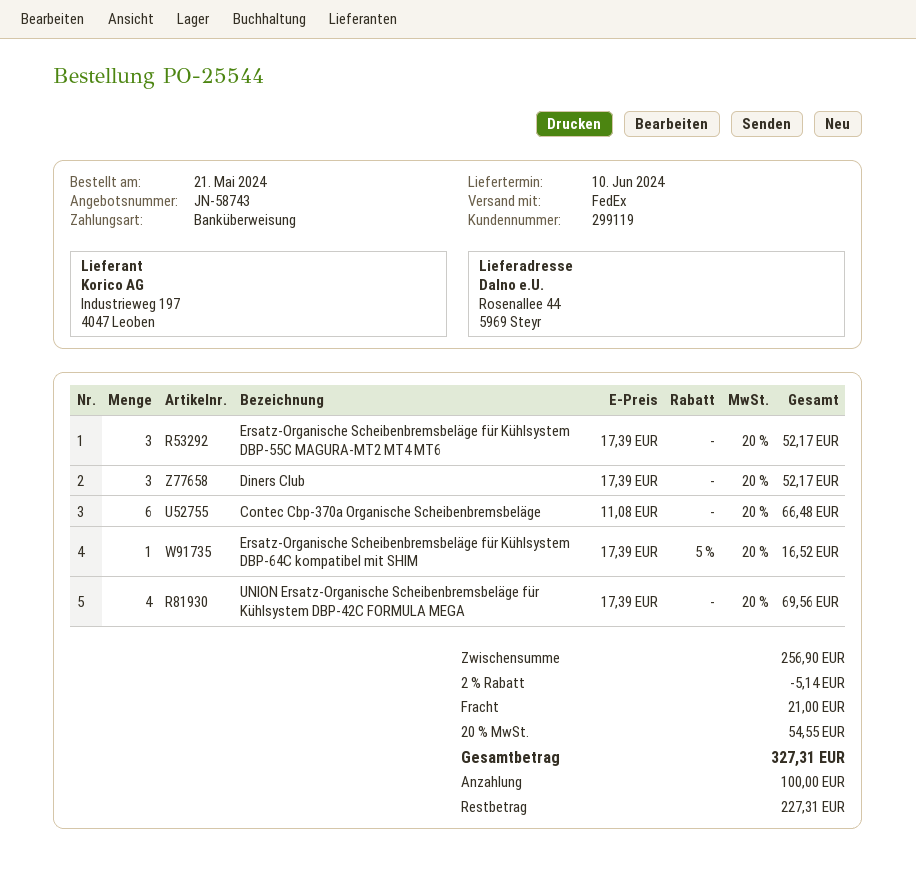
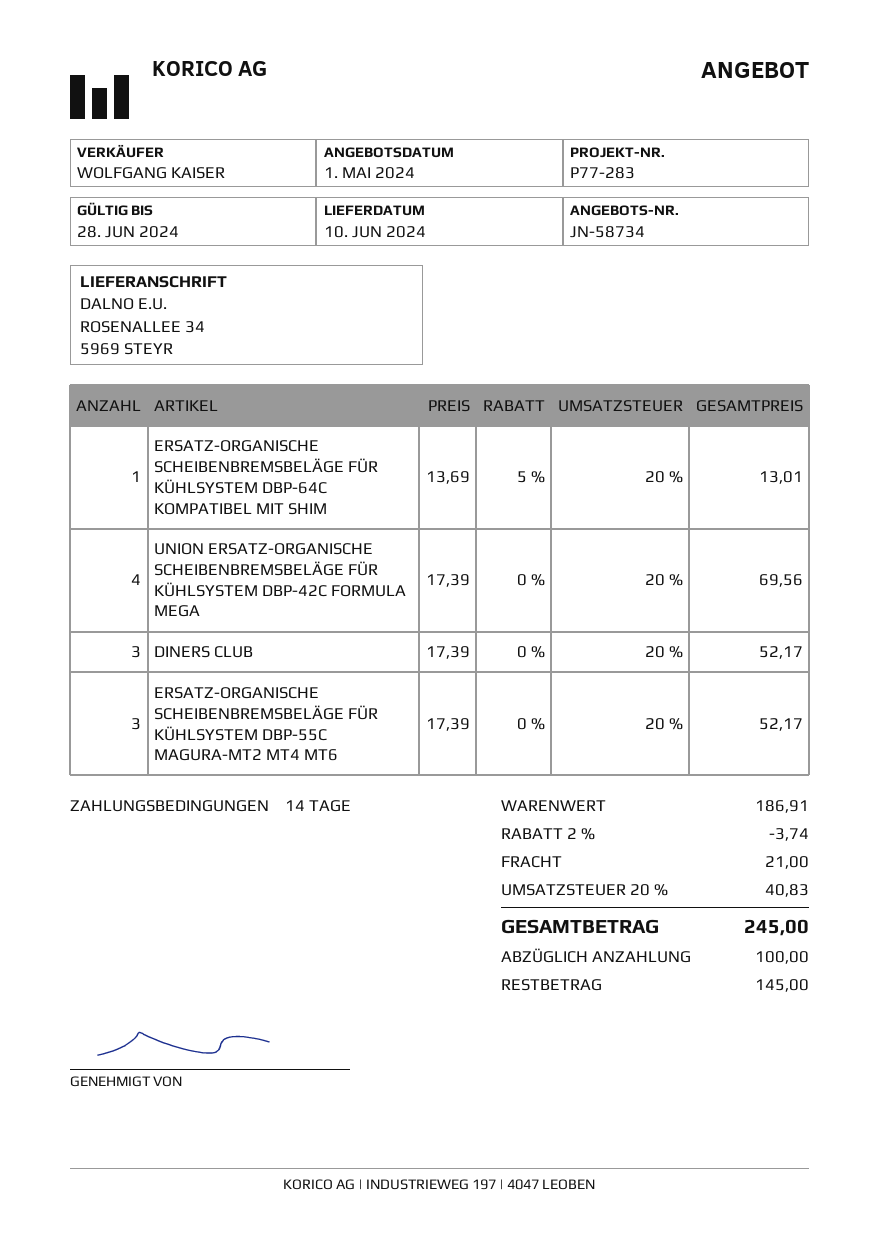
quote number: JN-58743 -> JN-58734
ship to: Rosenallee 44, 5969 Steyr -> ROSENALLEE 34, 5969 STEYR
Contec Cbp-370a Organische Scheibenbremsbeläge: 6 x 11.08 = 66.48 -> none
Ersatz-Organische Scheibenbremsbeläge für Kühlsystem DBP-64C kompatibel mit SHIM: 1 x 17.39 - 5% = 16.52 -> 1 x 13.69 - 5% = 13.01
subtotal: 256.90 -> 186.91
discount: 2% = 5.14 -> 2% = 3.74
tax: 20% = 54.55 -> 20% = 40.83
total: 327.31 -> 245.00
balance: 227.31 -> 145.00

